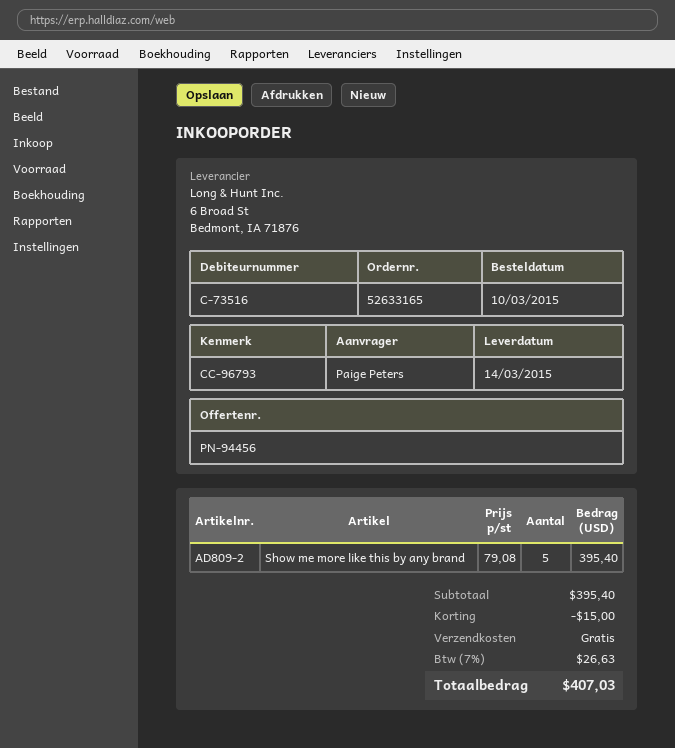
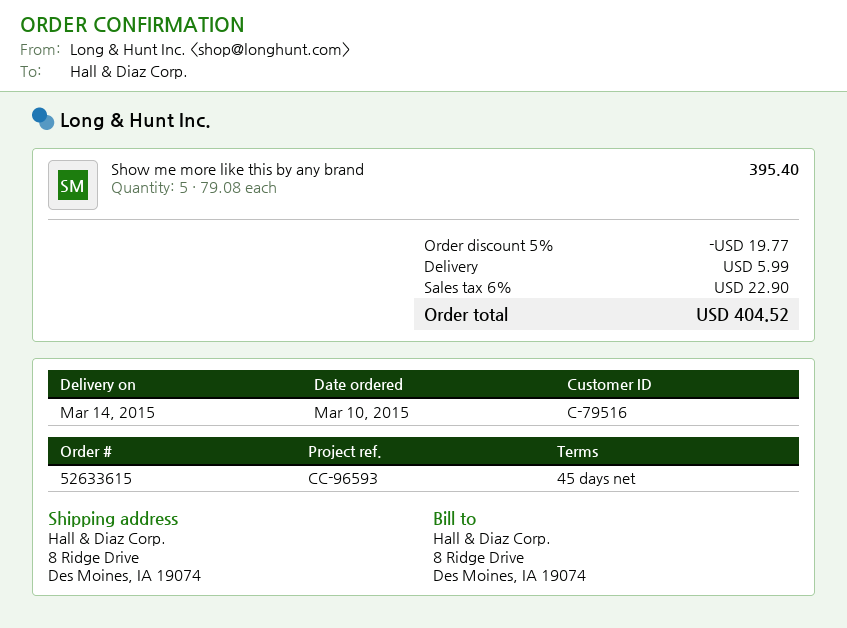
order number: 52633165 -> 52633615
customer number: C-73516 -> C-79516
reference: CC-96793 -> CC-96593
discount: 15.00 -> 19.77
shipping: 0.00 -> 5.99
tax: 7% = 26.63 -> 6% = 22.90
total: 407.03 -> 404.52

